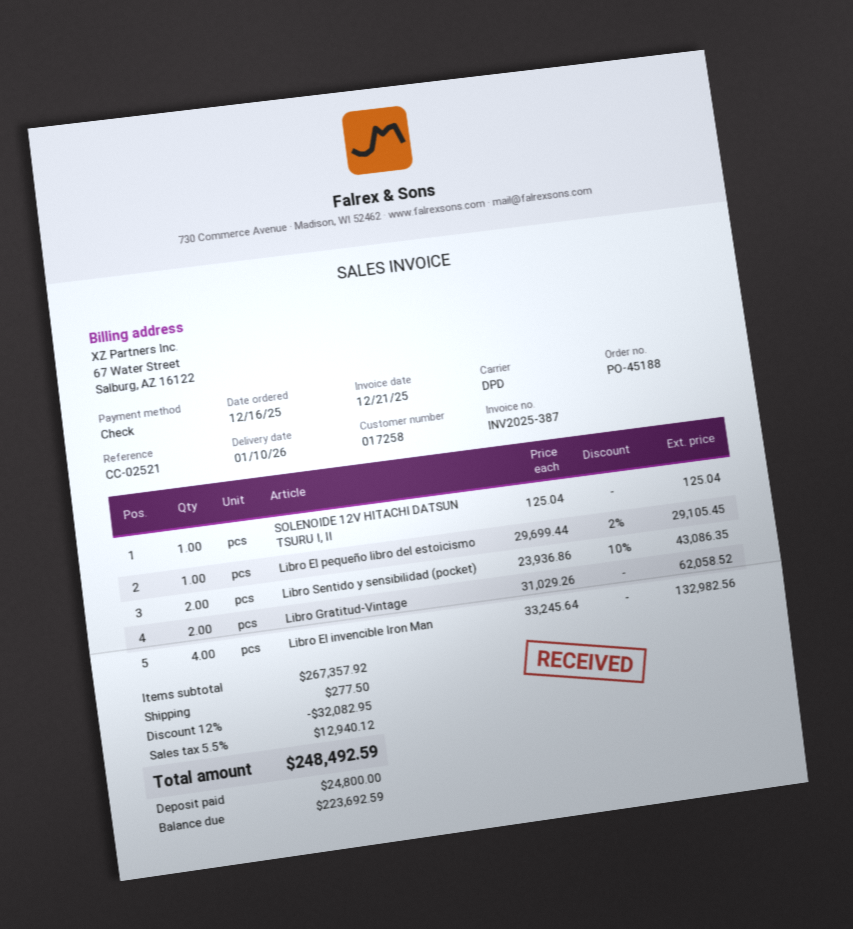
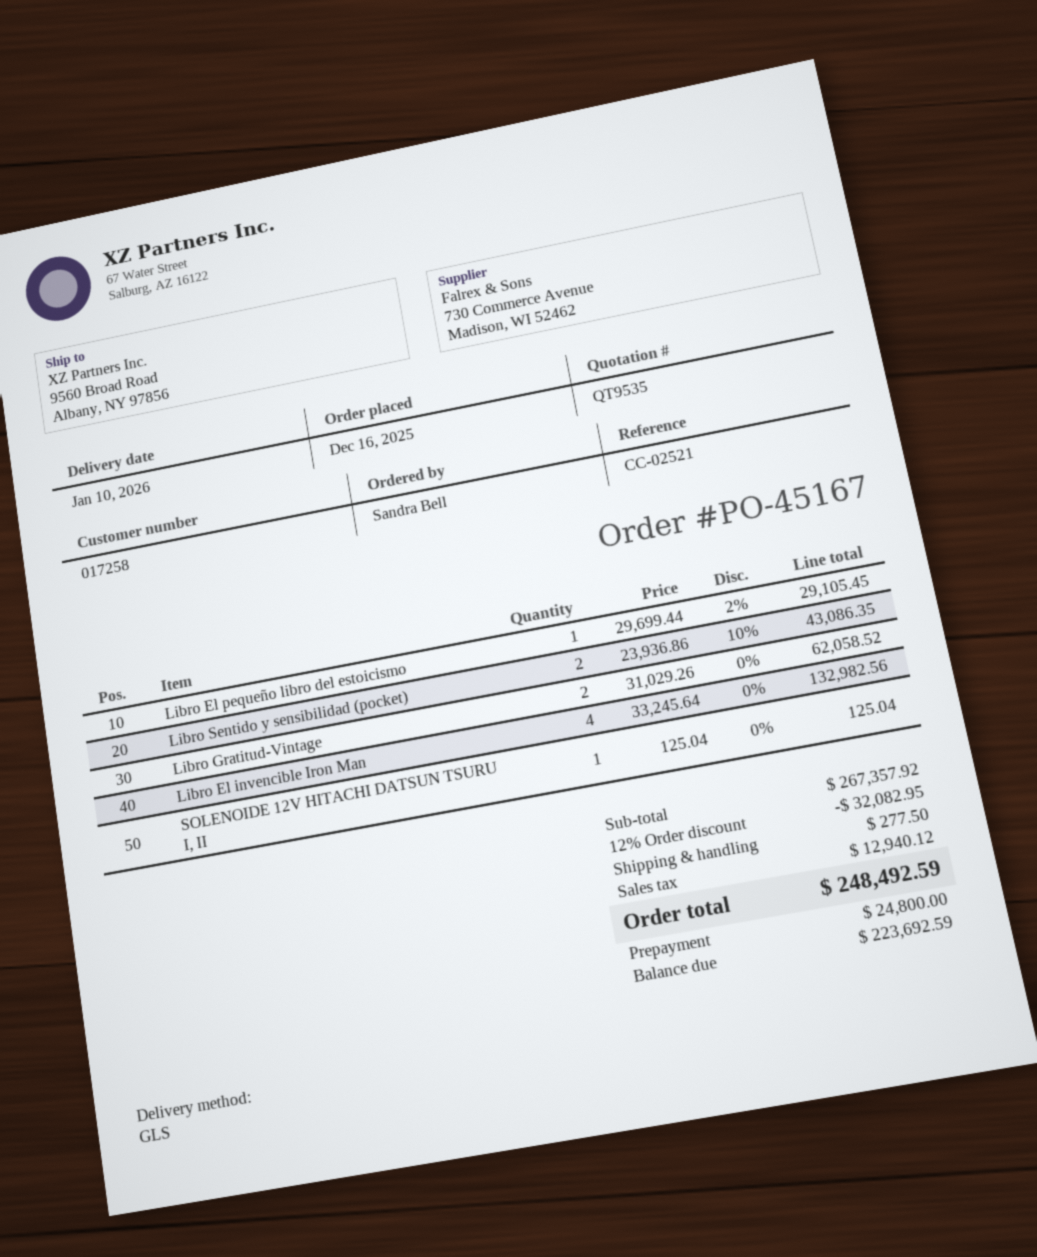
order number: PO-45188 -> PO-45167
shipping method: DPD -> GLS

